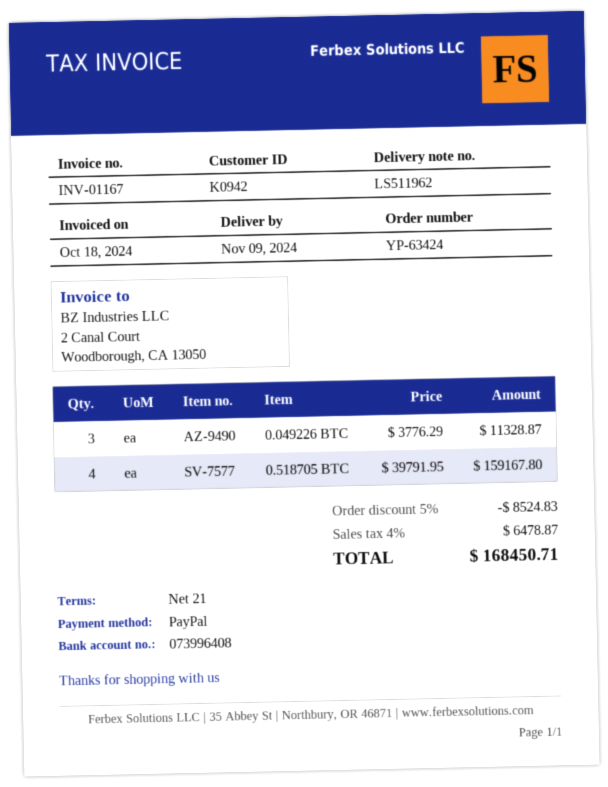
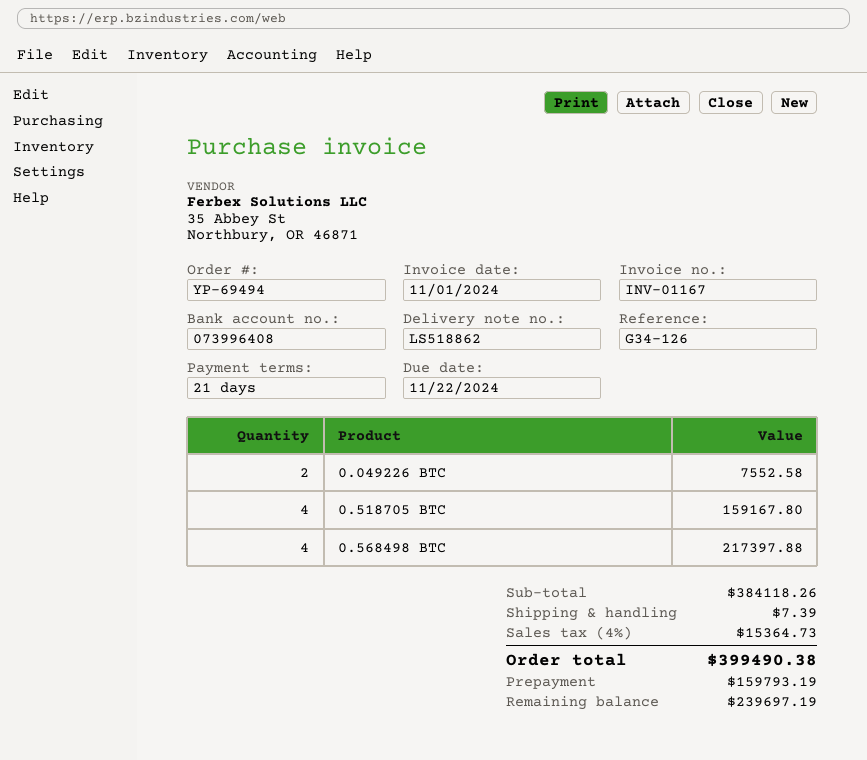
order number: YP-63424 -> YP-69494
delivery note number: LS511962 -> LS518862
invoice date: 2024-10-18 -> 2024-11-01
0.049226 BTC: 3 for 11328.87 -> 2 for 7552.58
0.568498 BTC: none -> 4 for 217397.88
discount: 5% = 8524.83 -> none
shipping: none -> 7.39
tax: 4% = 6478.87 -> 4% = 15364.73
total: 168450.71 -> 399490.38

